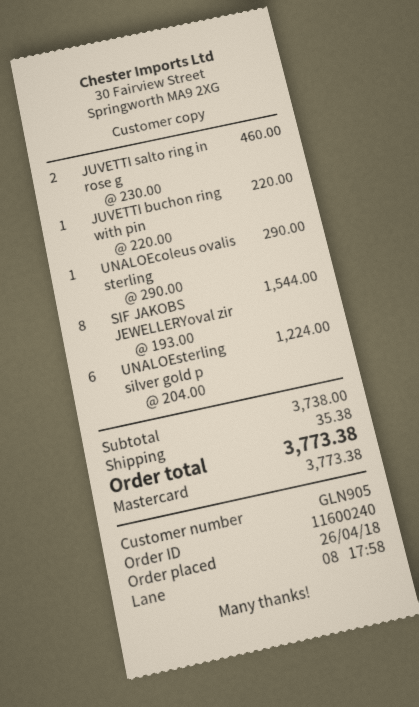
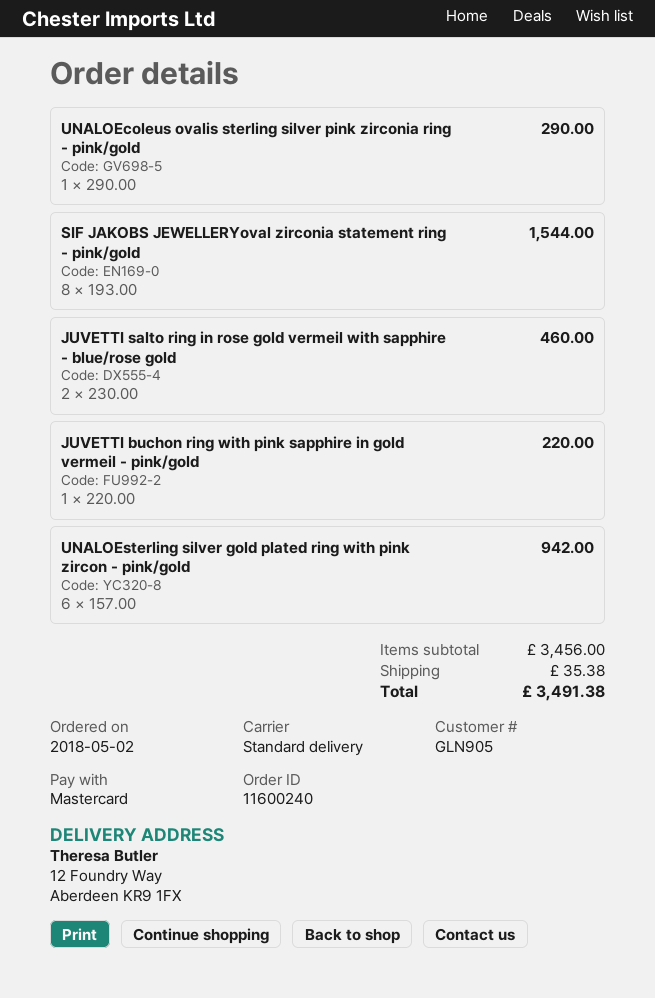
order date: 2018-04-26 -> 2018-05-02
UNALOEsterling silver gold p: 6 x 204.00 = 1224.00 -> 6 x 157.00 = 942.00
subtotal: 3738.00 -> 3456.00
total: 3773.38 -> 3491.38

